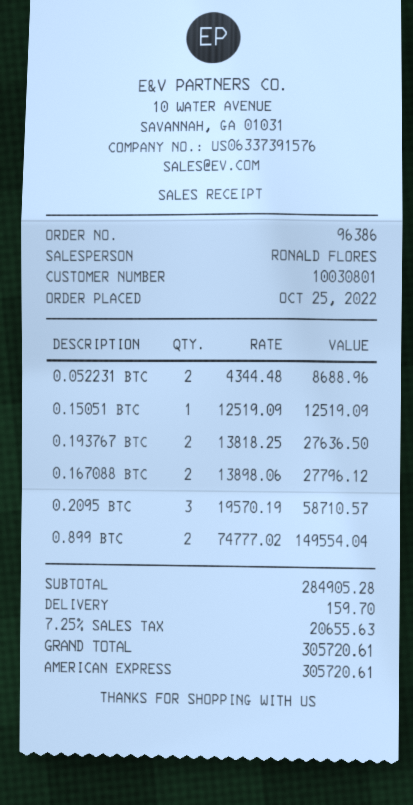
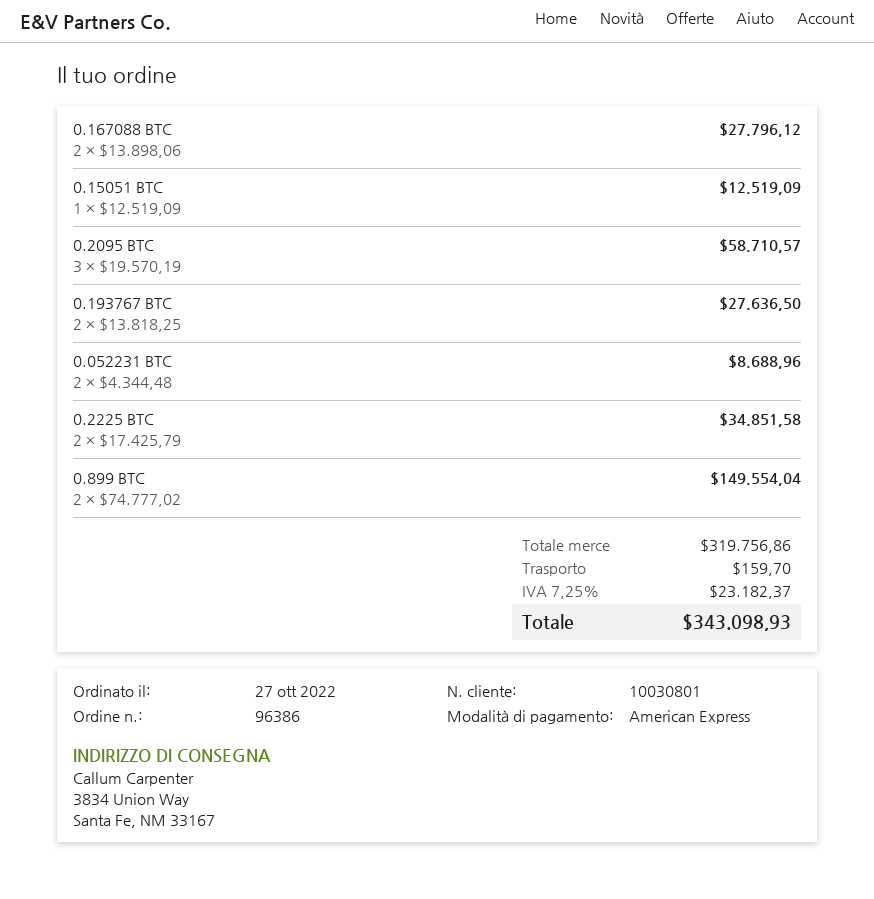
order date: 2022-10-25 -> 2022-10-27
0.2225 BTC: none -> 2 x 17425.79 = 34851.58
subtotal: 284905.28 -> 319756.86
tax: 7.25% = 20655.63 -> 7.25% = 23182.37
total: 305720.61 -> 343098.93

